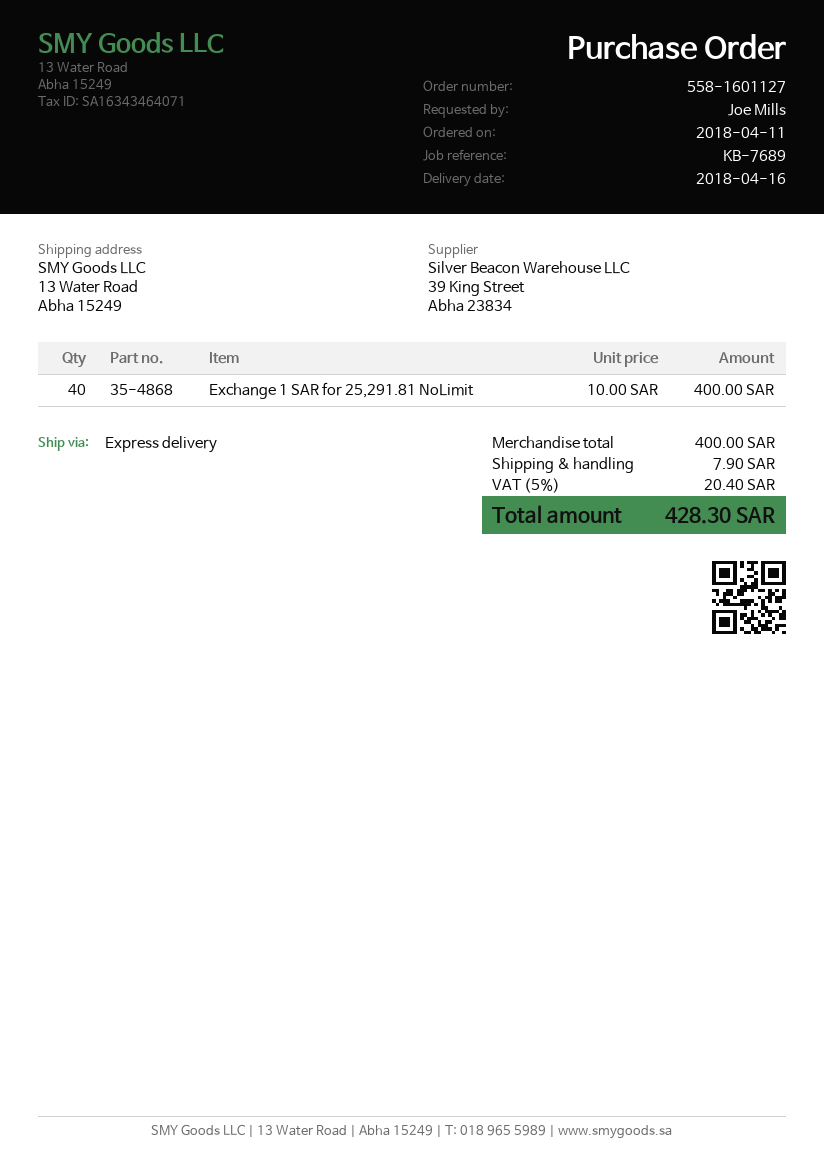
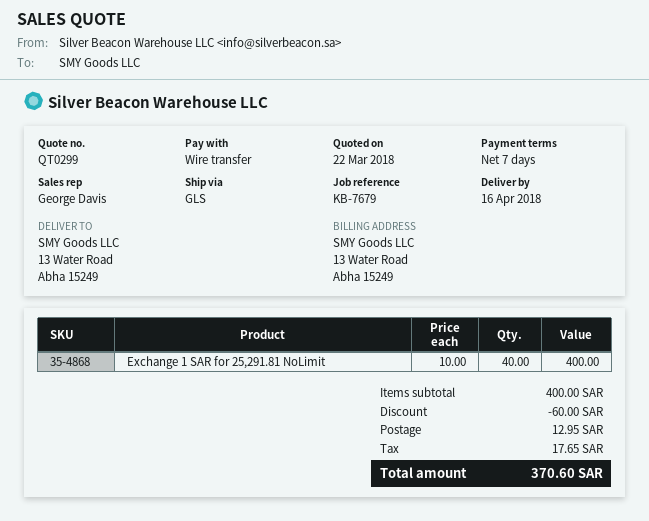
reference: KB-7689 -> KB-7679
shipping method: express -> GLS
discount: none -> 60.00
shipping: 7.90 -> 12.95
tax: 20.40 -> 17.65
total: 428.30 -> 370.60

